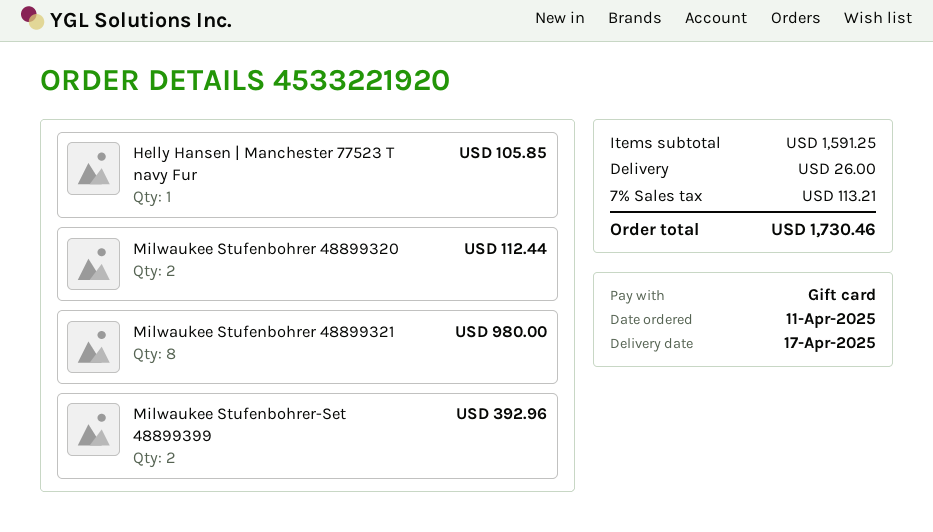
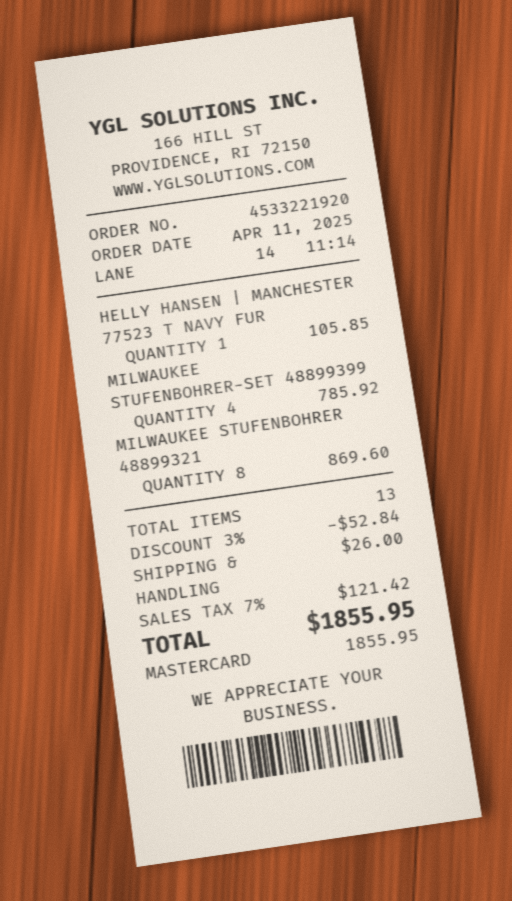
payment method: gift card -> Mastercard
Milwaukee Stufenbohrer 48899320: 2 for 112.44 -> none
Milwaukee Stufenbohrer 48899321: 8 for 980.00 -> 8 for 869.60
Milwaukee Stufenbohrer-Set 48899399: 2 for 392.96 -> 4 for 785.92
discount: none -> 3% = 52.84
tax: 7% = 113.21 -> 7% = 121.42
total: 1730.46 -> 1855.95

